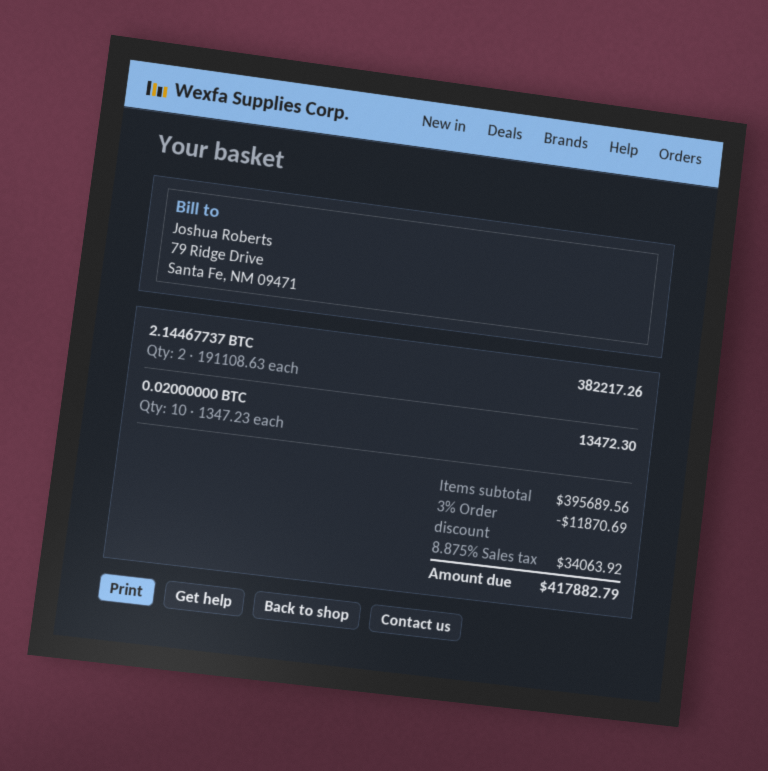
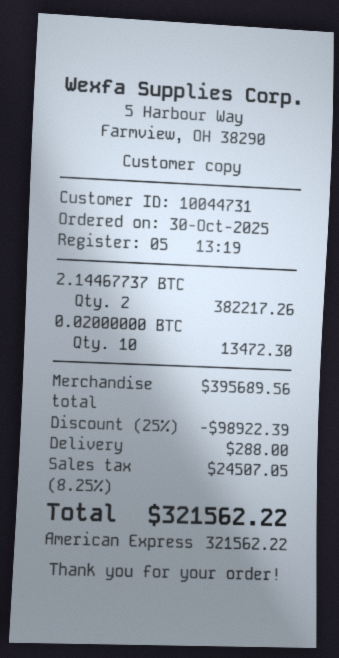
discount: 3% = 11870.69 -> 25% = 98922.39
shipping: none -> 288.00
tax: 8.875% = 34063.92 -> 8.25% = 24507.05
total: 417882.79 -> 321562.22

